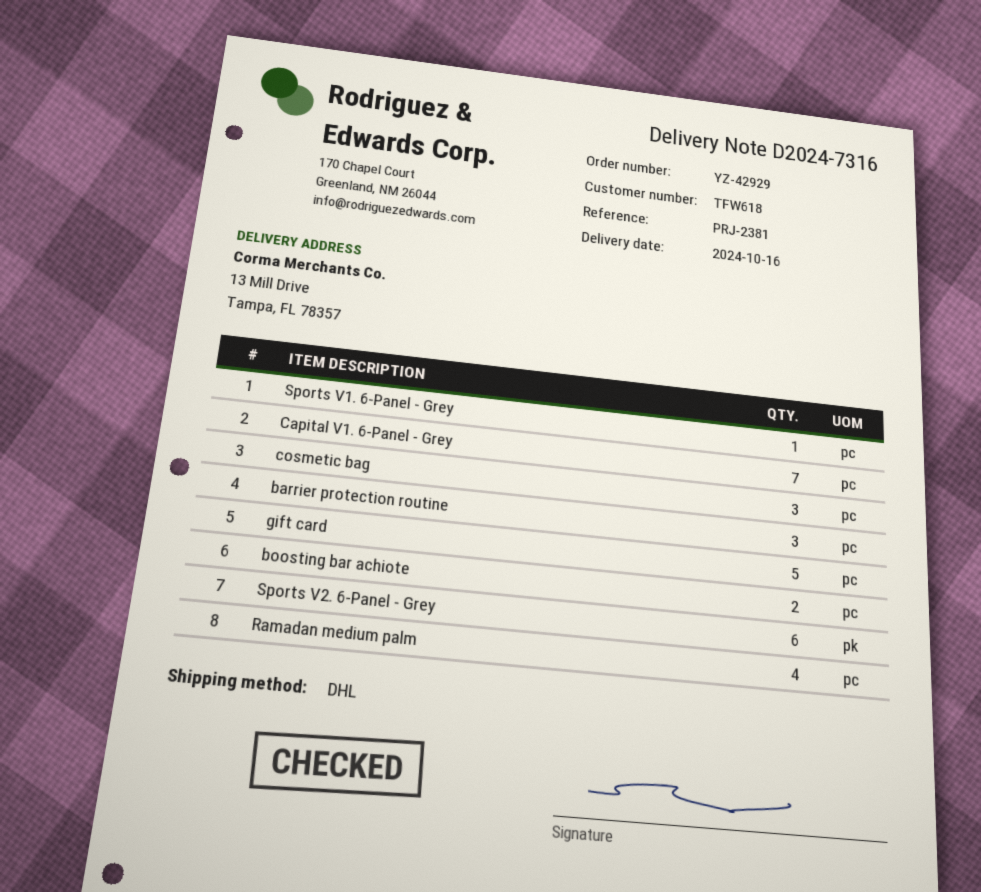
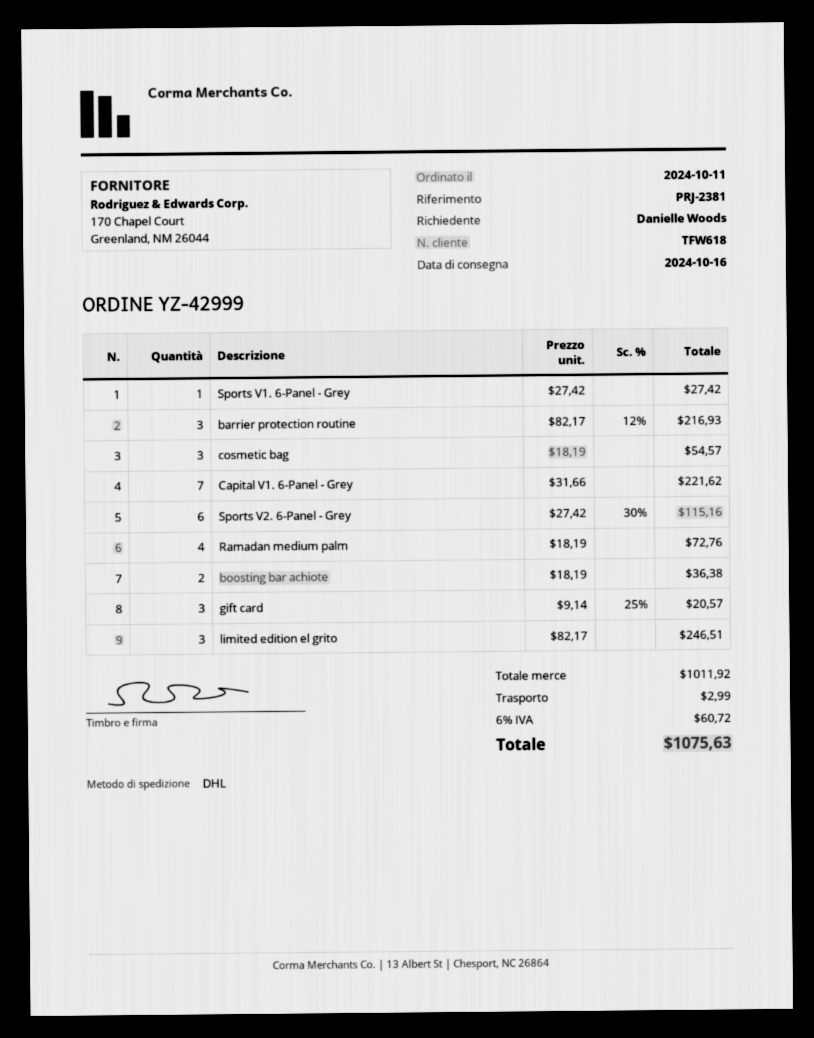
order number: YZ-42929 -> YZ-42999
gift card: 5 -> 3
limited edition el grito: none -> 3

